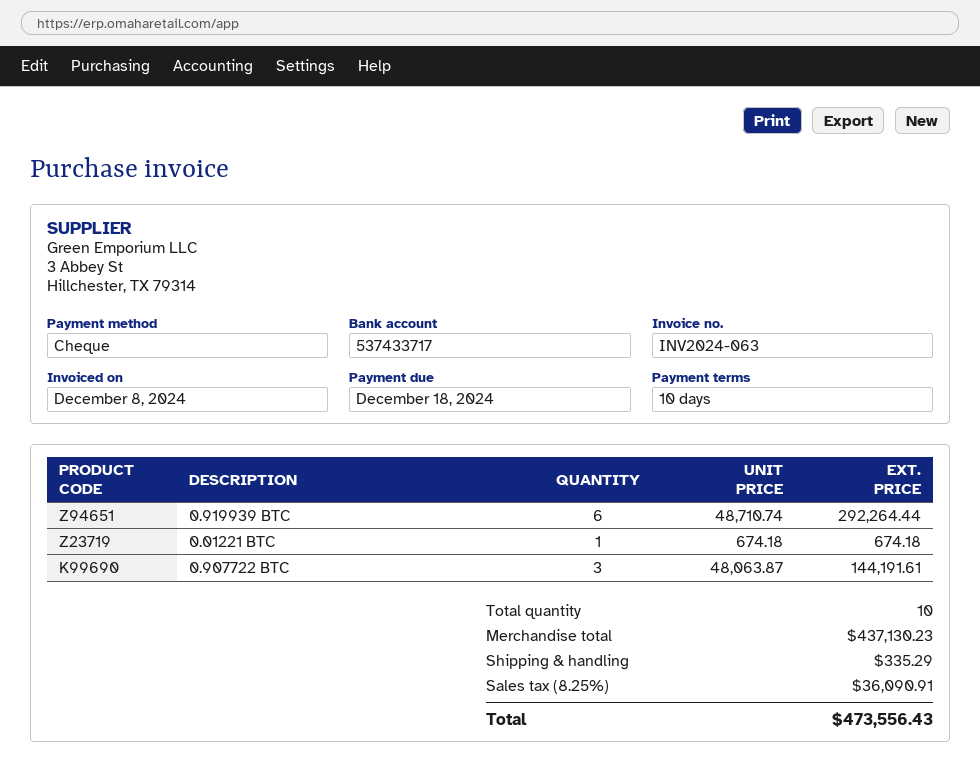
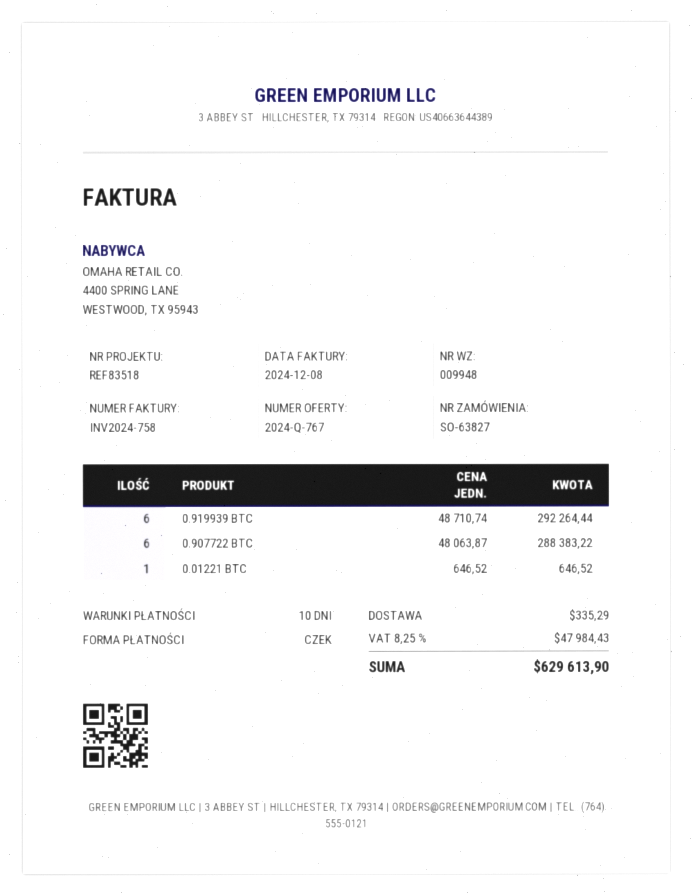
invoice number: INV2024-063 -> INV2024-758
0.01221 BTC: 1 x 674.18 = 674.18 -> 1 x 646.52 = 646.52
0.907722 BTC: 3 x 48063.87 = 144191.61 -> 6 x 48063.87 = 288383.22
tax: 8.25% = 36090.91 -> 8.25% = 47984.43
total: 473556.43 -> 629613.90

